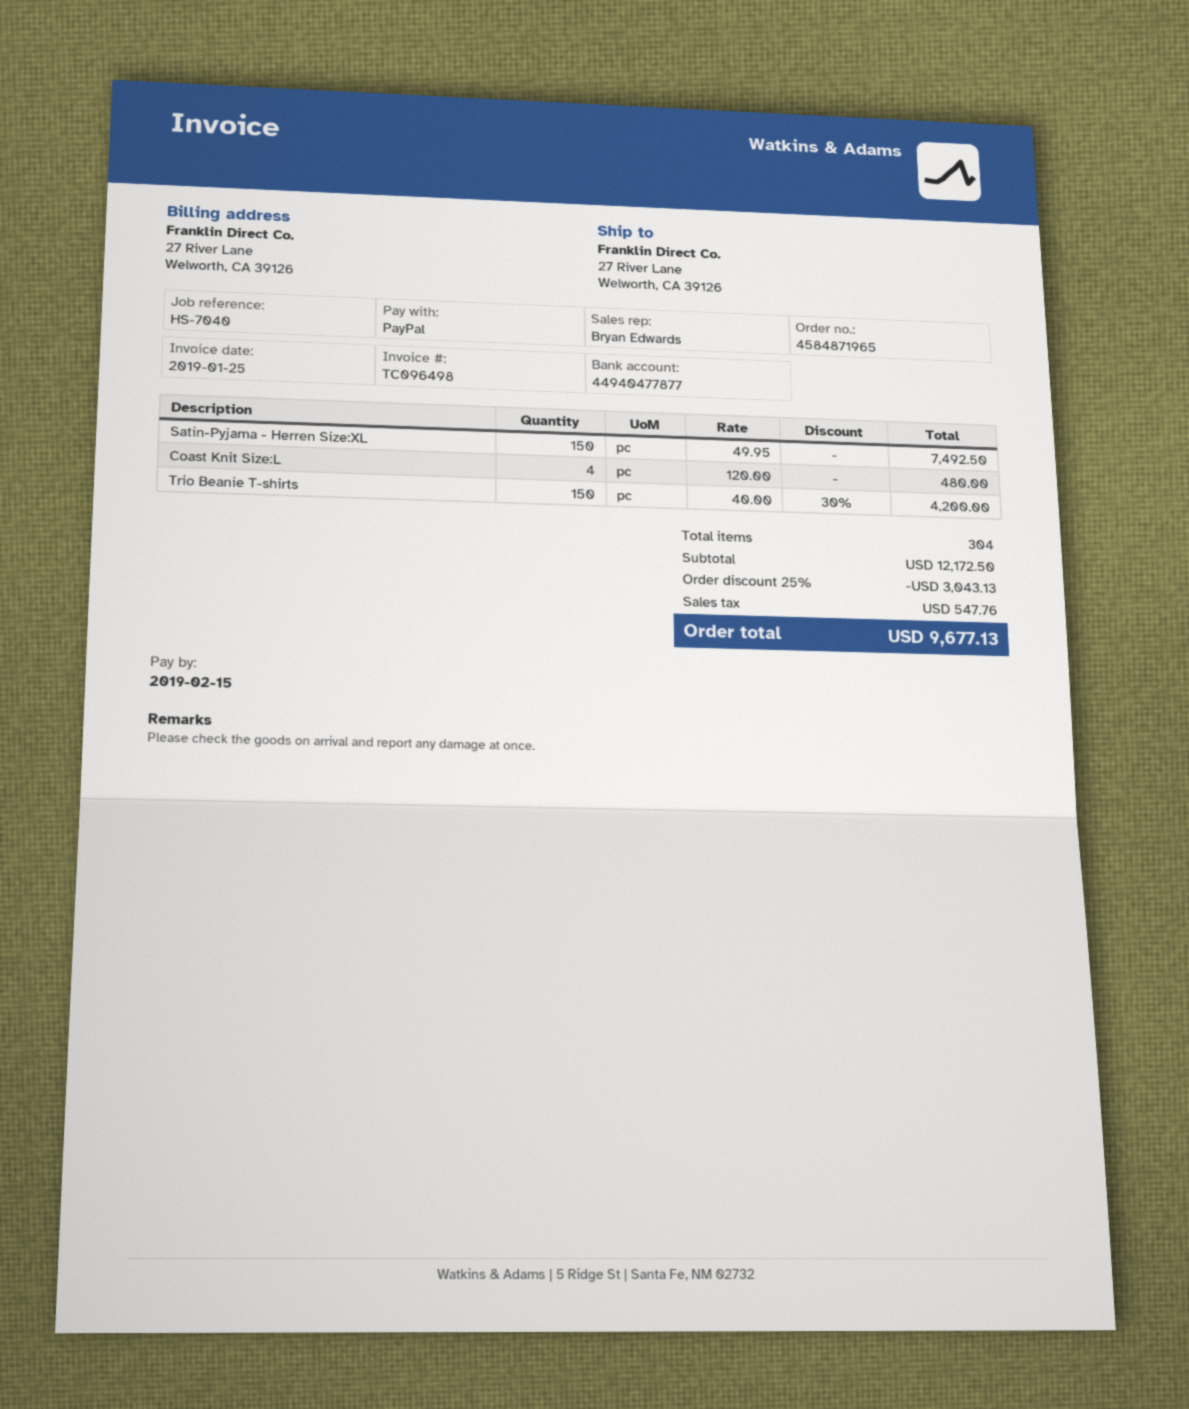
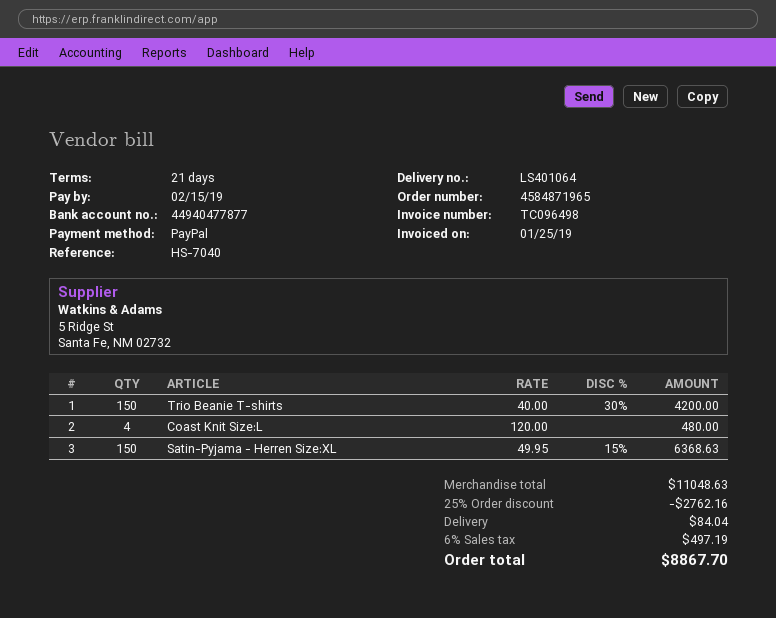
Satin-Pyjama - Herren Size:XL: 150 x 49.95 = 7492.50 -> 150 x 49.95 - 15% = 6368.63
subtotal: 12172.50 -> 11048.63
discount: 25% = 3043.13 -> 25% = 2762.16
shipping: none -> 84.04
tax: 547.76 -> 497.19
total: 9677.13 -> 8867.70

